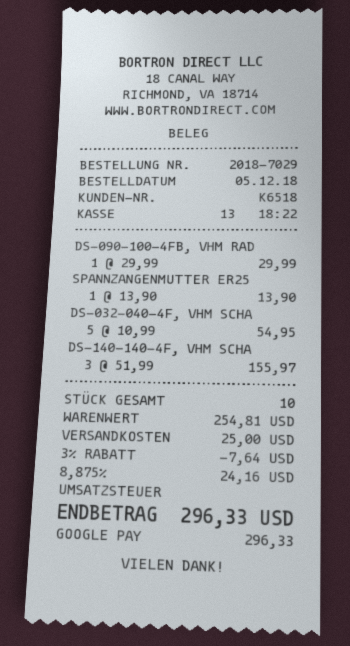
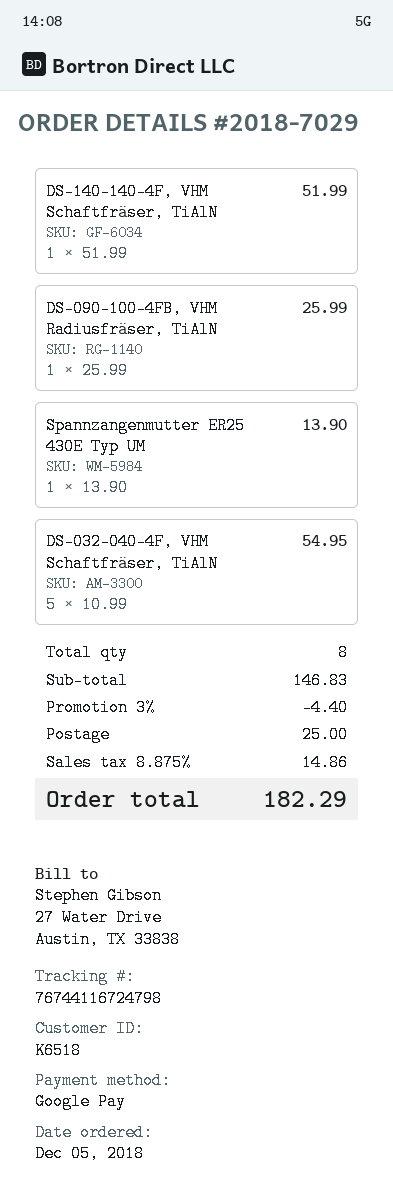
DS-090-100-4FB, VHM RAD: 1 x 29.99 = 29.99 -> 1 x 25.99 = 25.99
DS-140-140-4F, VHM SCHA: 3 x 51.99 = 155.97 -> 1 x 51.99 = 51.99
total quantity: 10 -> 8
subtotal: 254.81 -> 146.83
discount: 3% = 7.64 -> 3% = 4.40
tax: 8.875% = 24.16 -> 8.875% = 14.86
total: 296.33 -> 182.29

